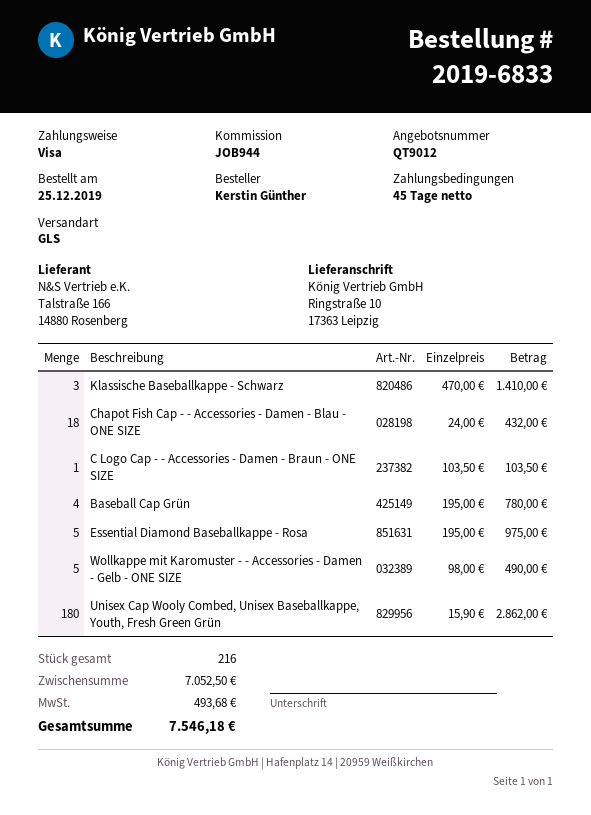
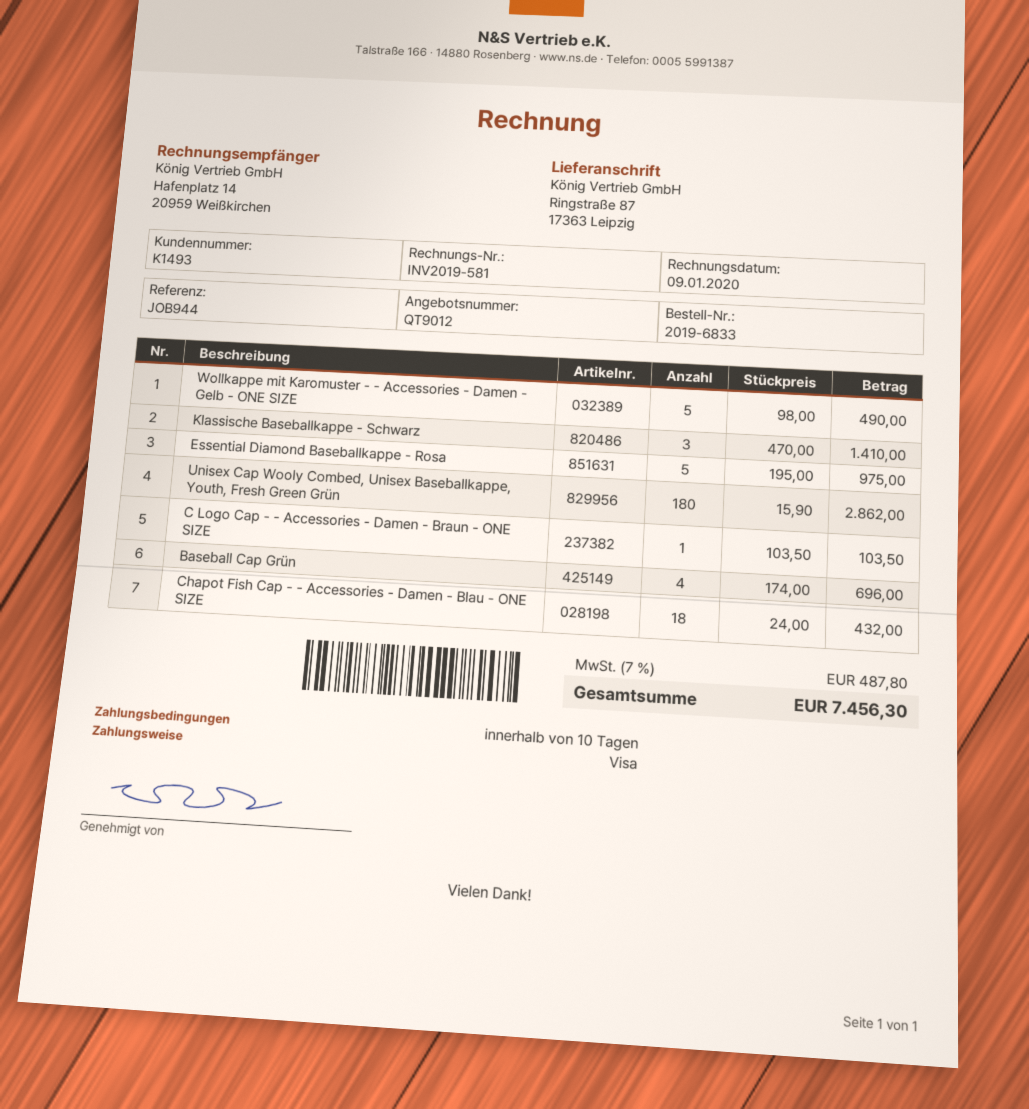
payment terms: 45 days -> 10 days
ship to: Ringstraße 10, 17363 Leipzig -> Ringstraße 87, 17363 Leipzig
Baseball Cap Grün: 4 x 195.00 = 780.00 -> 4 x 174.00 = 696.00
tax: 493.68 -> 487.80
total: 7546.18 -> 7456.30

